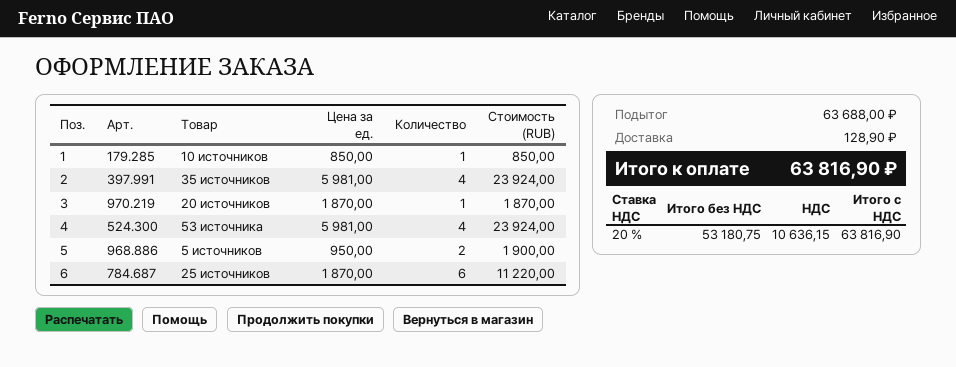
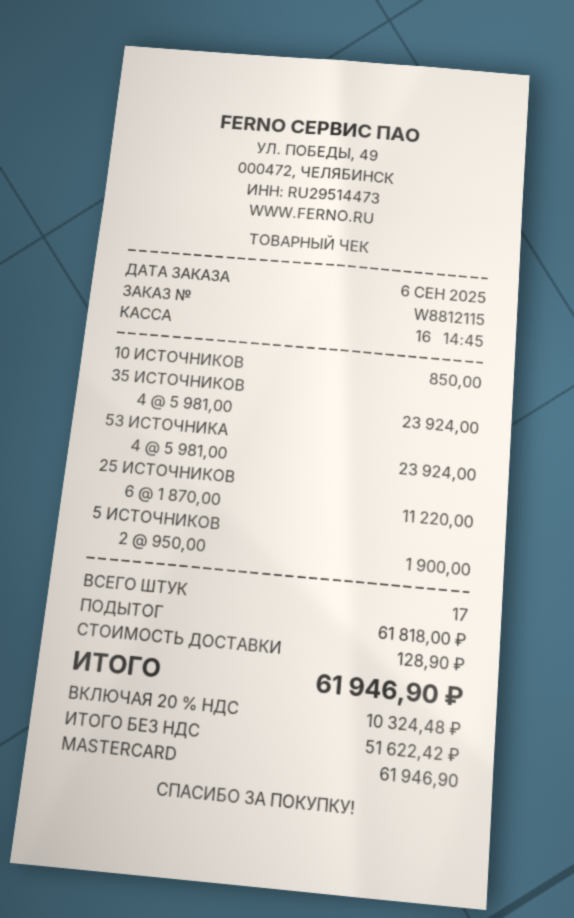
20 источников: 1 x 1870.00 = 1870.00 -> none
subtotal: 63688.00 -> 61818.00
net: 53180.75 -> 51622.42
tax: 20% = 10636.15 -> 20% = 10324.48
total: 63816.90 -> 61946.90

